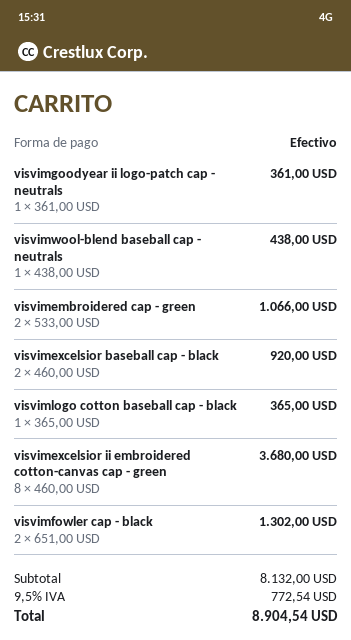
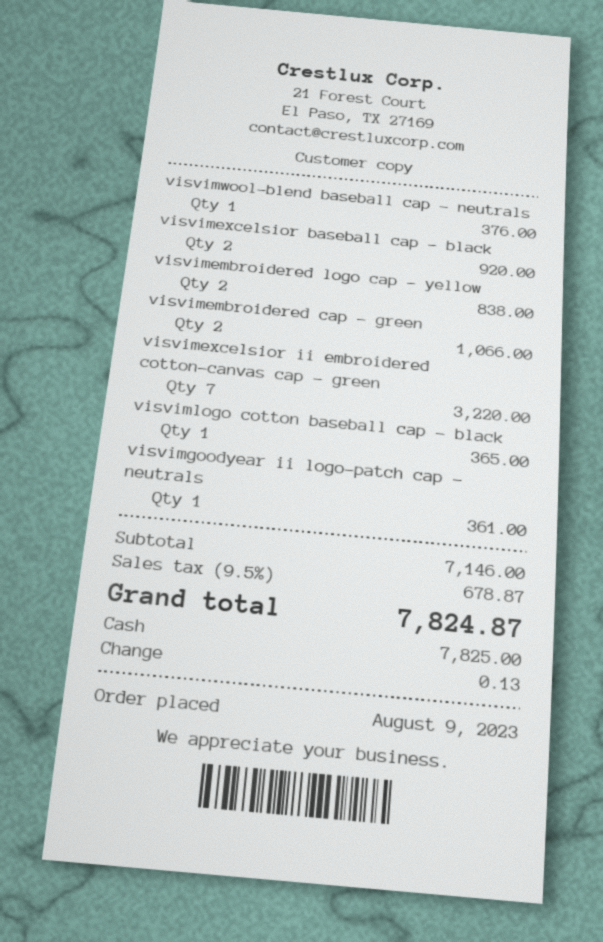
visvimwool-blend baseball cap - neutrals: 1 for 438.00 -> 1 for 376.00
visvimexcelsior ii embroidered cotton-canvas cap - green: 8 for 3680.00 -> 7 for 3220.00
visvimfowler cap - black: 2 for 1302.00 -> none
visvimembroidered logo cap - yellow: none -> 2 for 838.00
subtotal: 8132.00 -> 7146.00
tax: 9.5% = 772.54 -> 9.5% = 678.87
total: 8904.54 -> 7824.87

